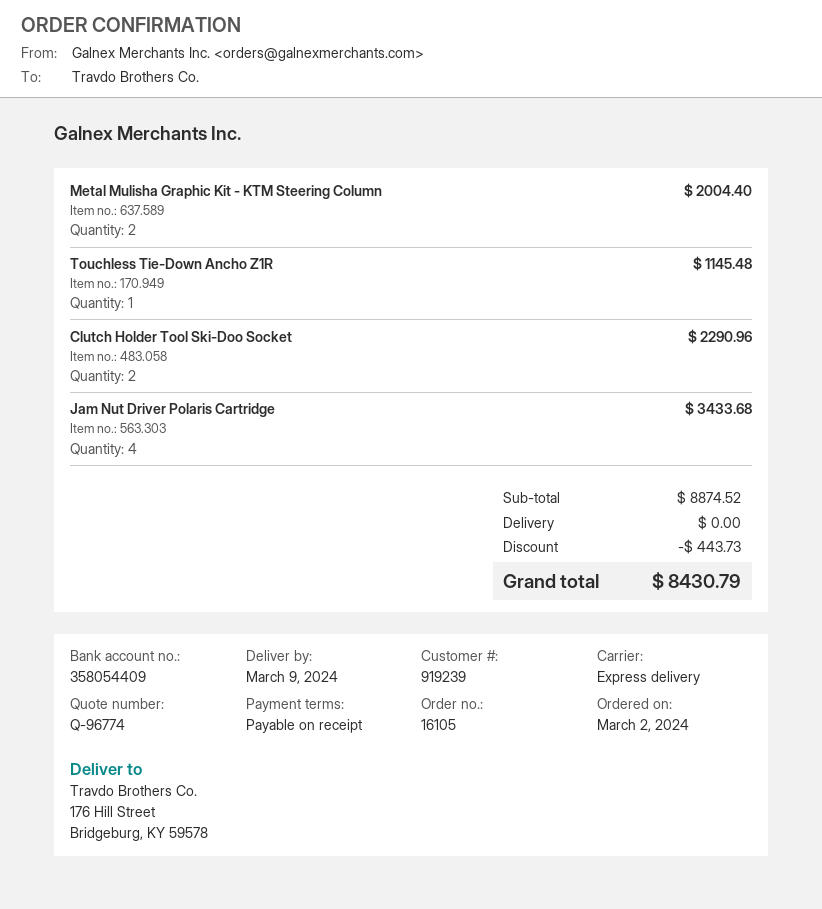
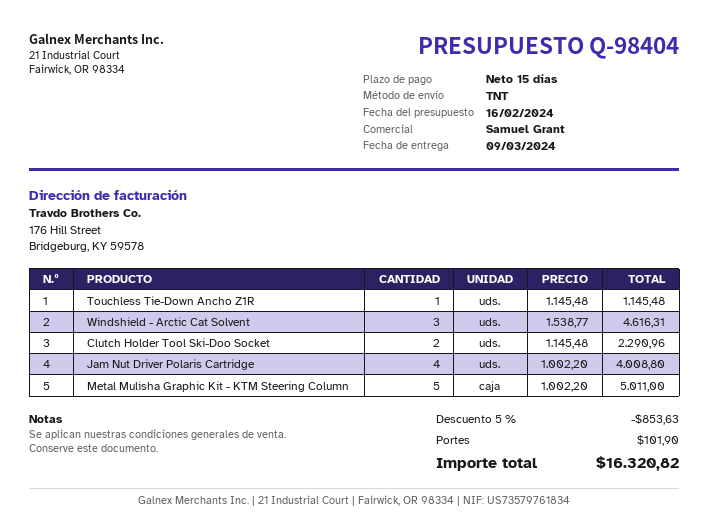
quote number: Q-96774 -> Q-98404
payment terms: on receipt -> 15 days
shipping method: express -> TNT
Metal Mulisha Graphic Kit - KTM Steering Column: 2 for 2004.40 -> 5 for 5011.00
Jam Nut Driver Polaris Cartridge: 4 for 3433.68 -> 4 for 4008.80
Windshield - Arctic Cat Solvent: none -> 3 for 4616.31
discount: 443.73 -> 853.63
shipping: 0.00 -> 101.90
total: 8430.79 -> 16320.82

